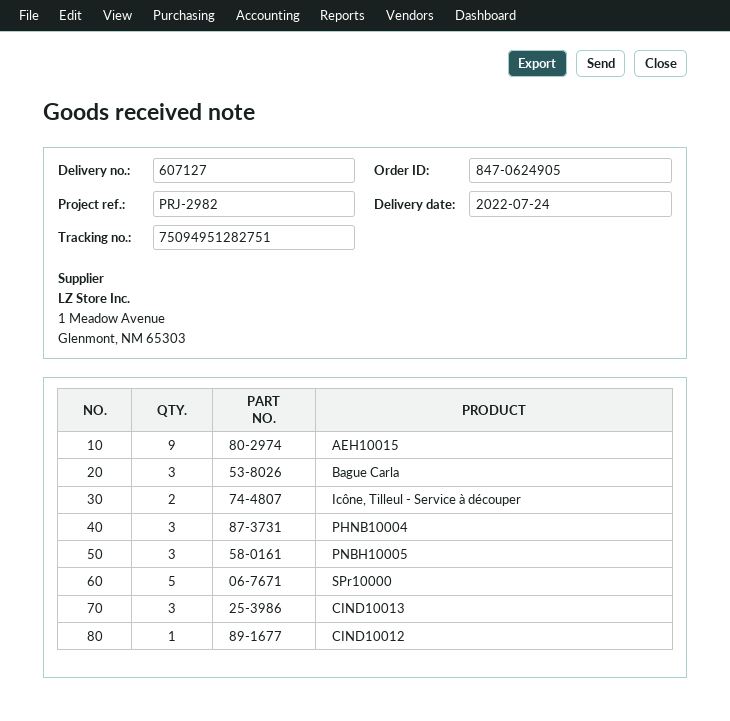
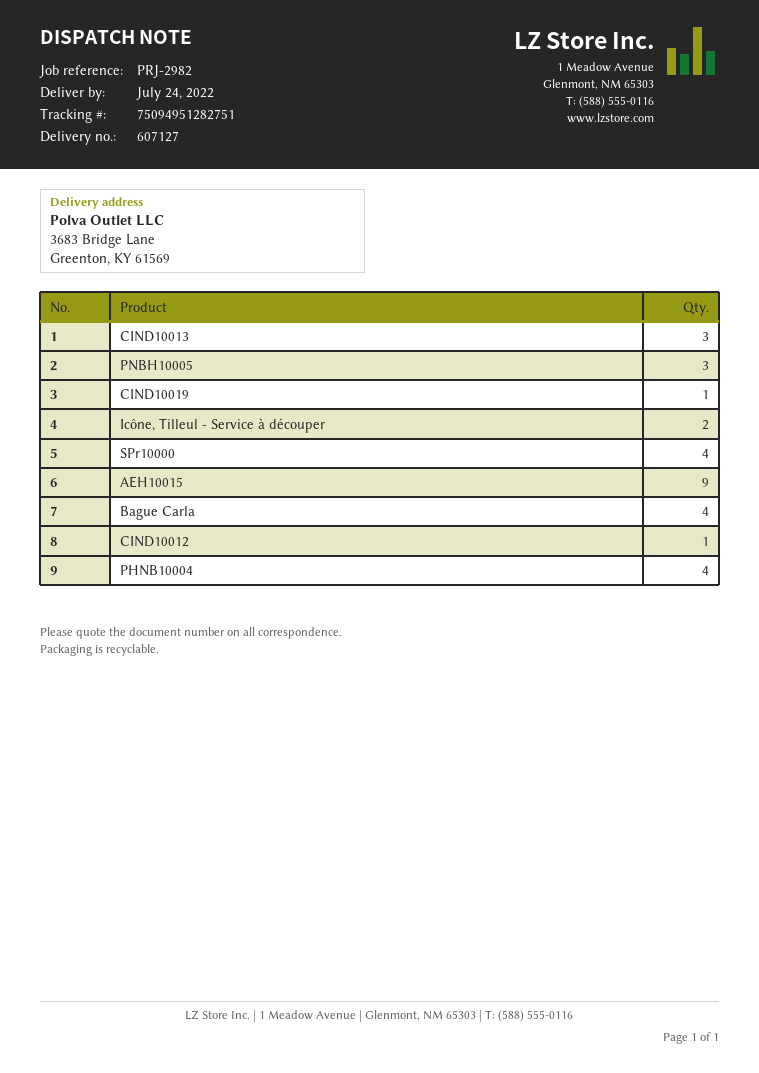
Bague Carla: 3 -> 4
PHNB10004: 3 -> 4
SPr10000: 5 -> 4
CIND10019: none -> 1

